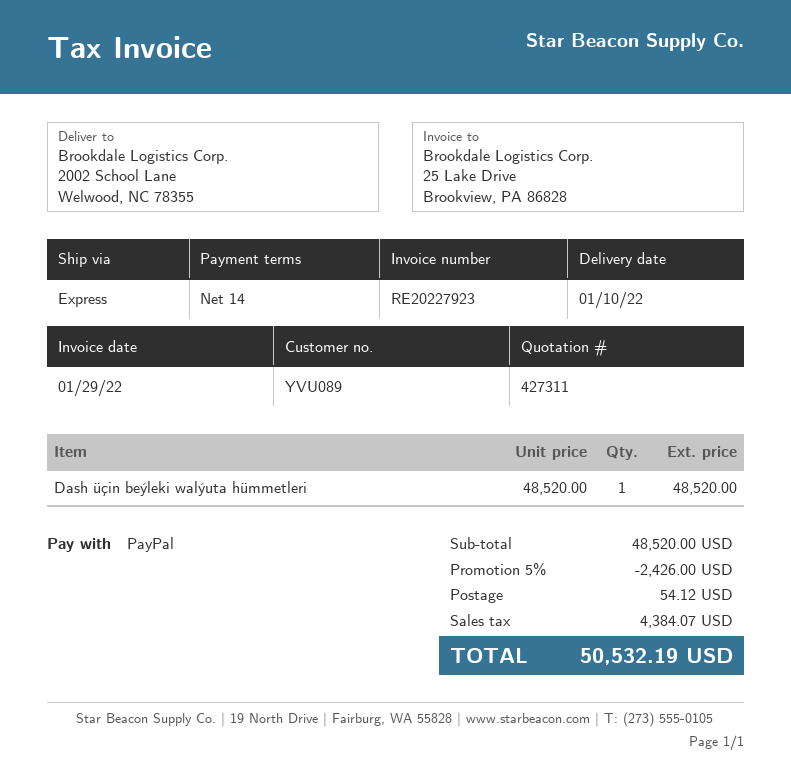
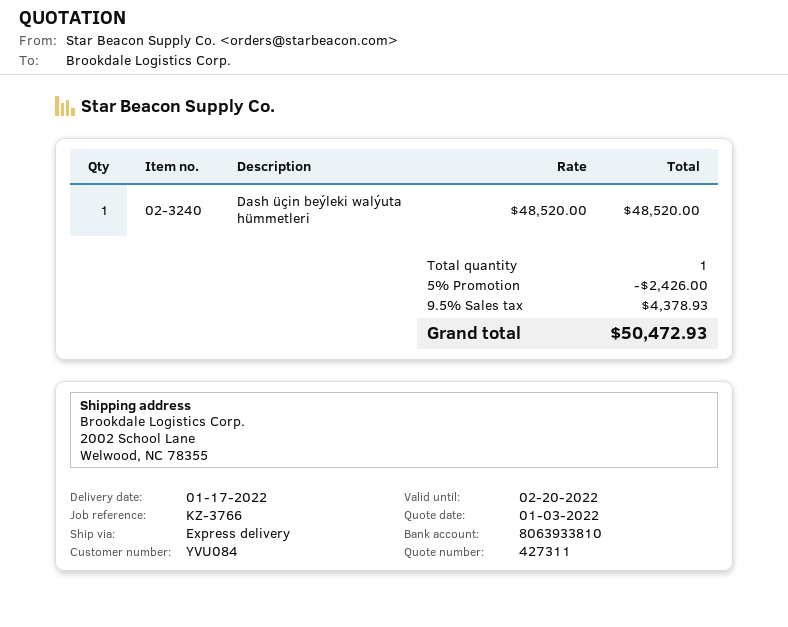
delivery date: 2022-01-10 -> 2022-01-17
customer number: YVU089 -> YVU084
shipping: 54.12 -> none
tax: 4384.07 -> 4378.93
total: 50532.19 -> 50472.93

